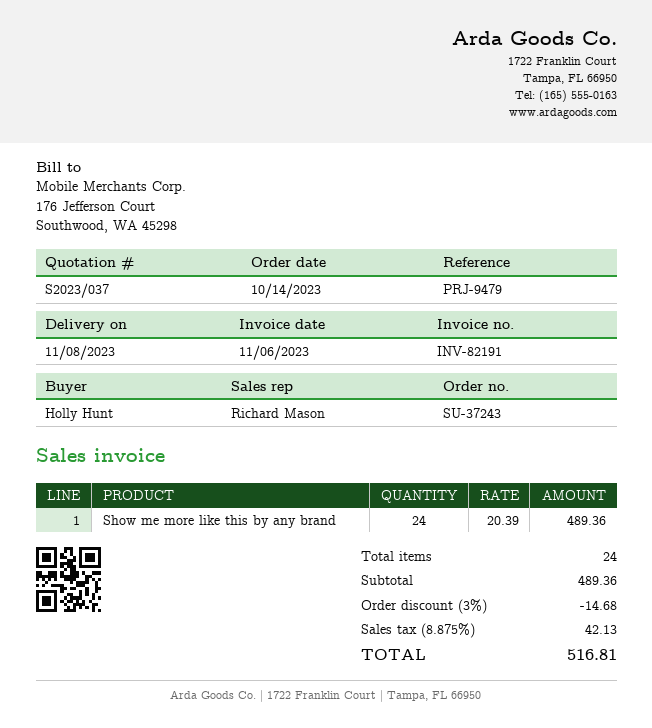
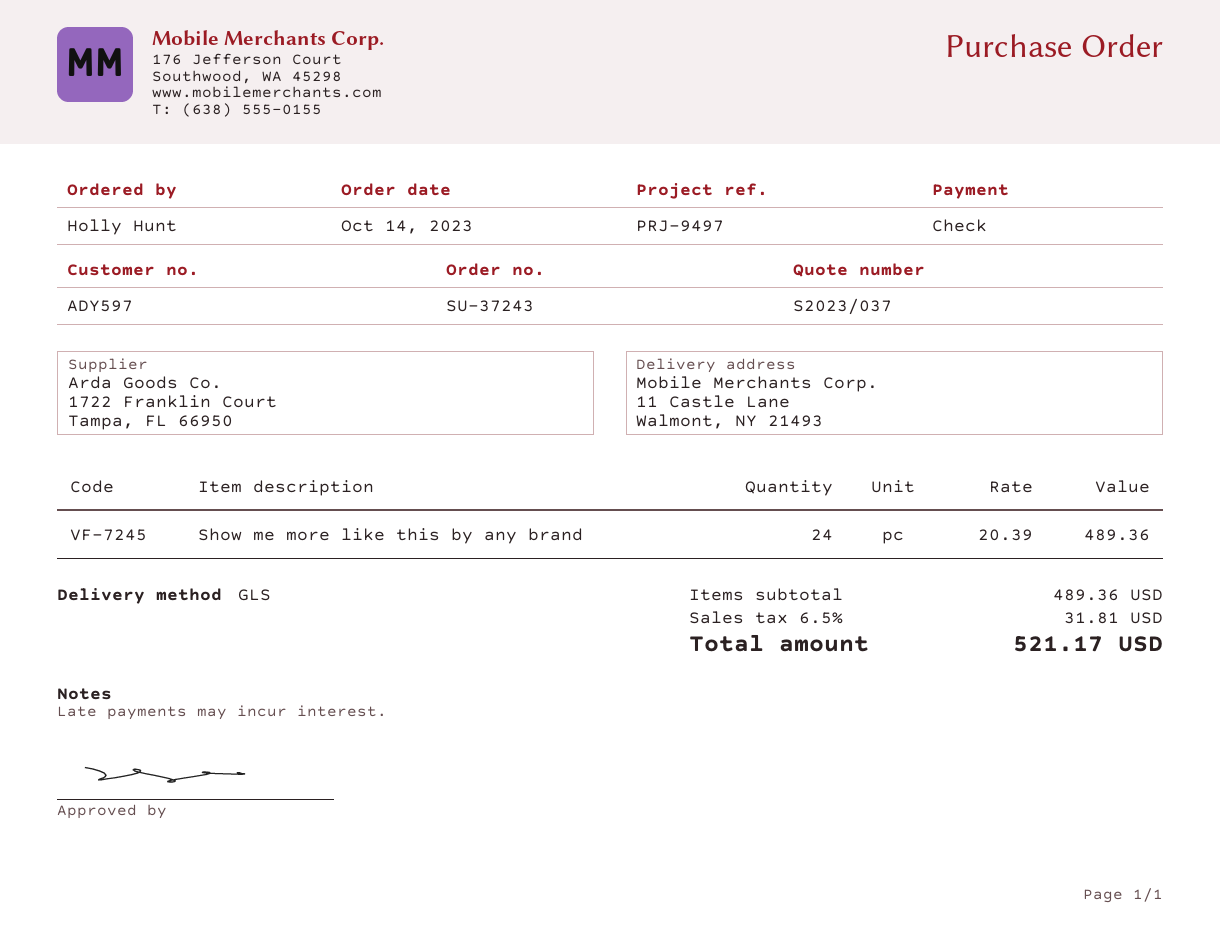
reference: PRJ-9479 -> PRJ-9497
discount: 3% = 14.68 -> none
tax: 8.875% = 42.13 -> 6.5% = 31.81
total: 516.81 -> 521.17

